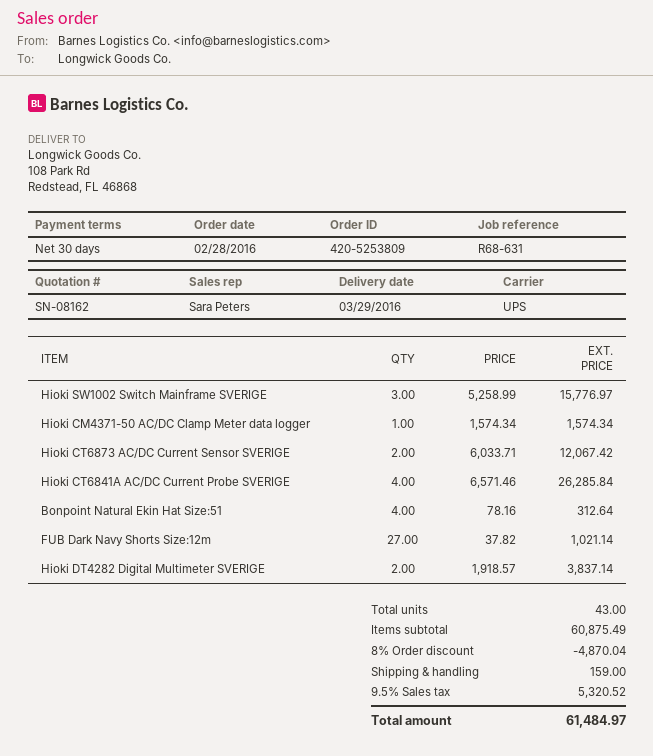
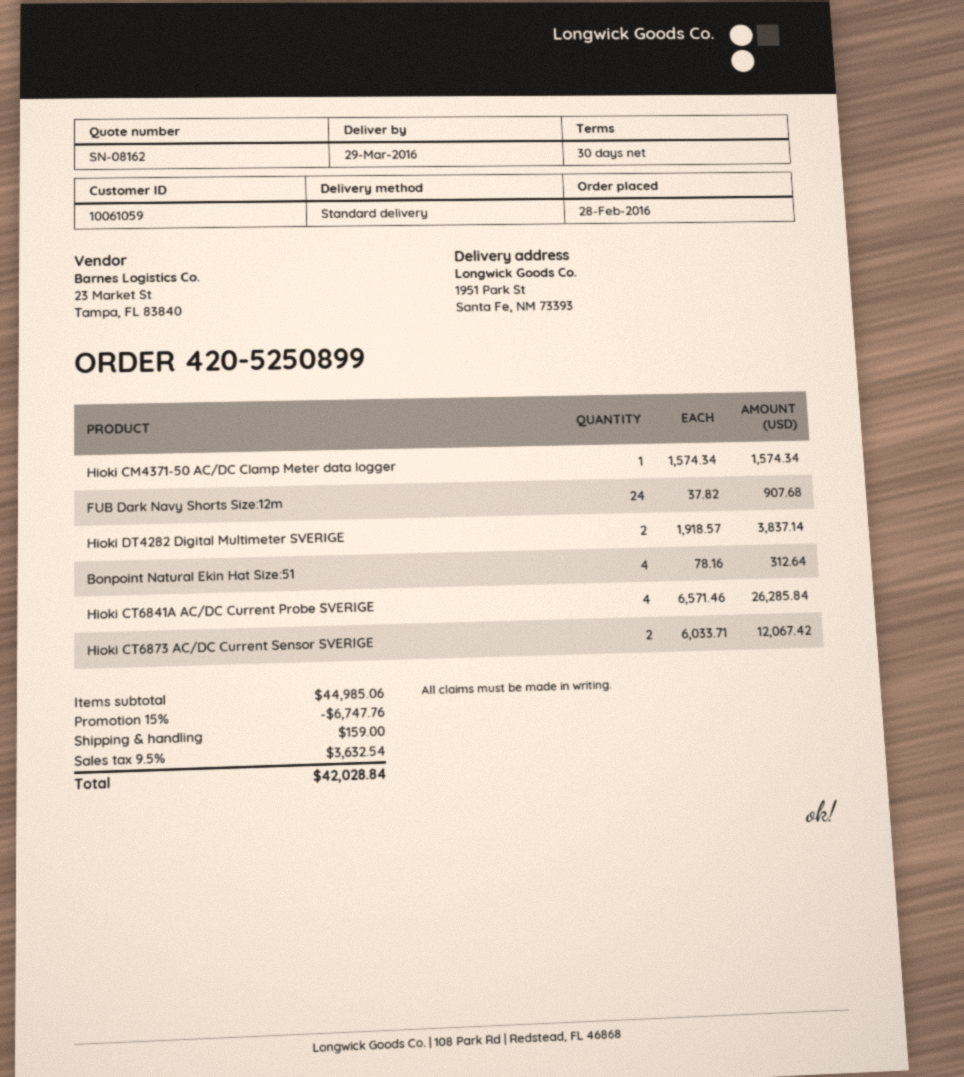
order number: 420-5253809 -> 420-5250899
shipping method: UPS -> standard
ship to: 108 Park Rd, Redstead, FL 46868 -> 1951 Park St, Santa Fe, NM 73393
Hioki SW1002 Switch Mainframe SVERIGE: 3 x 5258.99 = 15776.97 -> none
FUB Dark Navy Shorts Size:12m: 27 x 37.82 = 1021.14 -> 24 x 37.82 = 907.68
subtotal: 60875.49 -> 44985.06
discount: 8% = 4870.04 -> 15% = 6747.76
tax: 9.5% = 5320.52 -> 9.5% = 3632.54
total: 61484.97 -> 42028.84

